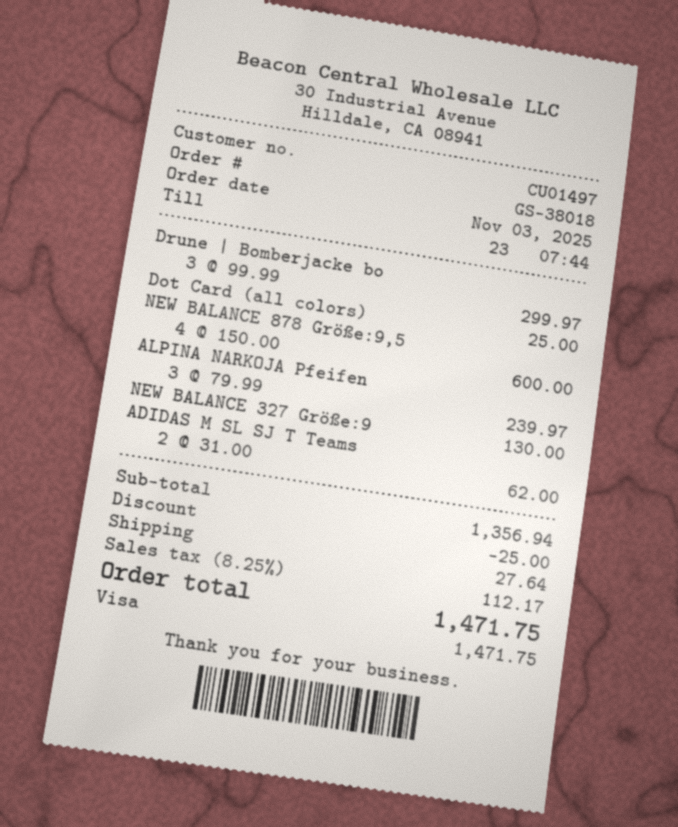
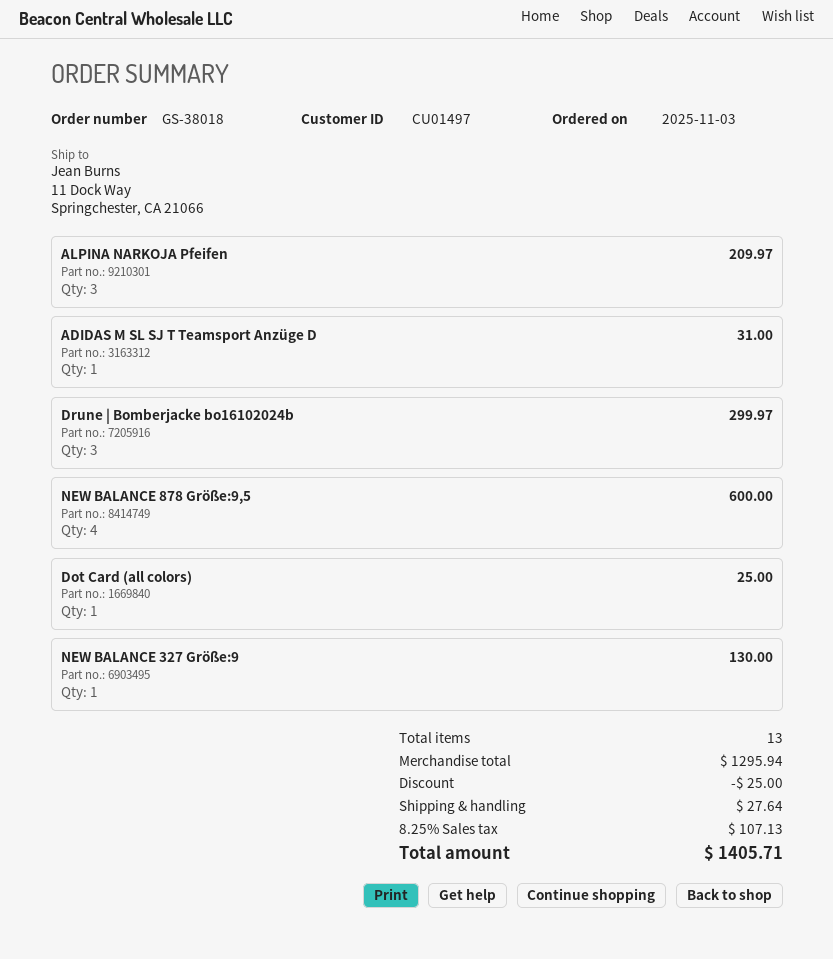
ALPINA NARKOJA Pfeifen: 3 for 239.97 -> 3 for 209.97
ADIDAS M SL SJ T Teams: 2 for 62.00 -> 1 for 31.00
subtotal: 1356.94 -> 1295.94
tax: 8.25% = 112.17 -> 8.25% = 107.13
total: 1471.75 -> 1405.71

